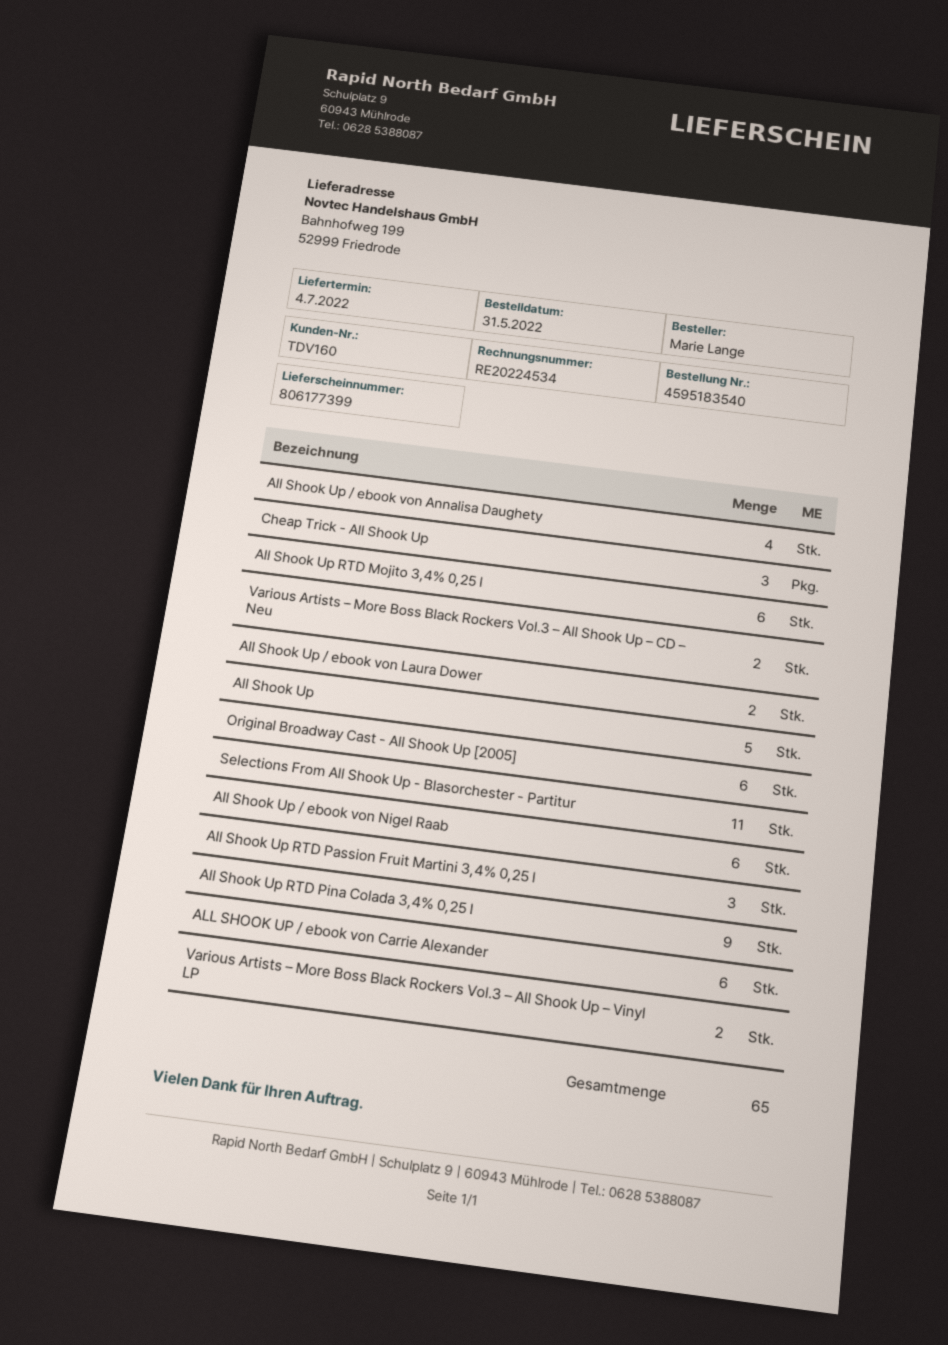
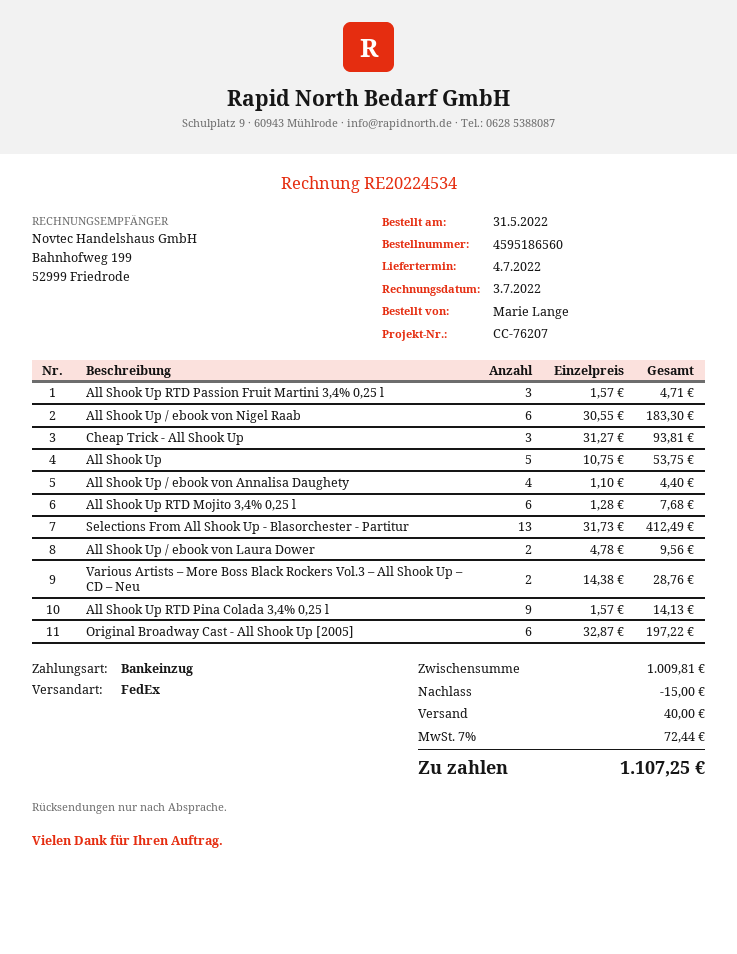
order number: 4595183540 -> 4595186560
Selections From All Shook Up - Blasorchester - Partitur: 11 -> 13
ALL SHOOK UP / ebook von Carrie Alexander: 6 -> none
Various Artists – More Boss Black Rockers Vol.3 – All Shook Up – Vinyl LP: 2 -> none

